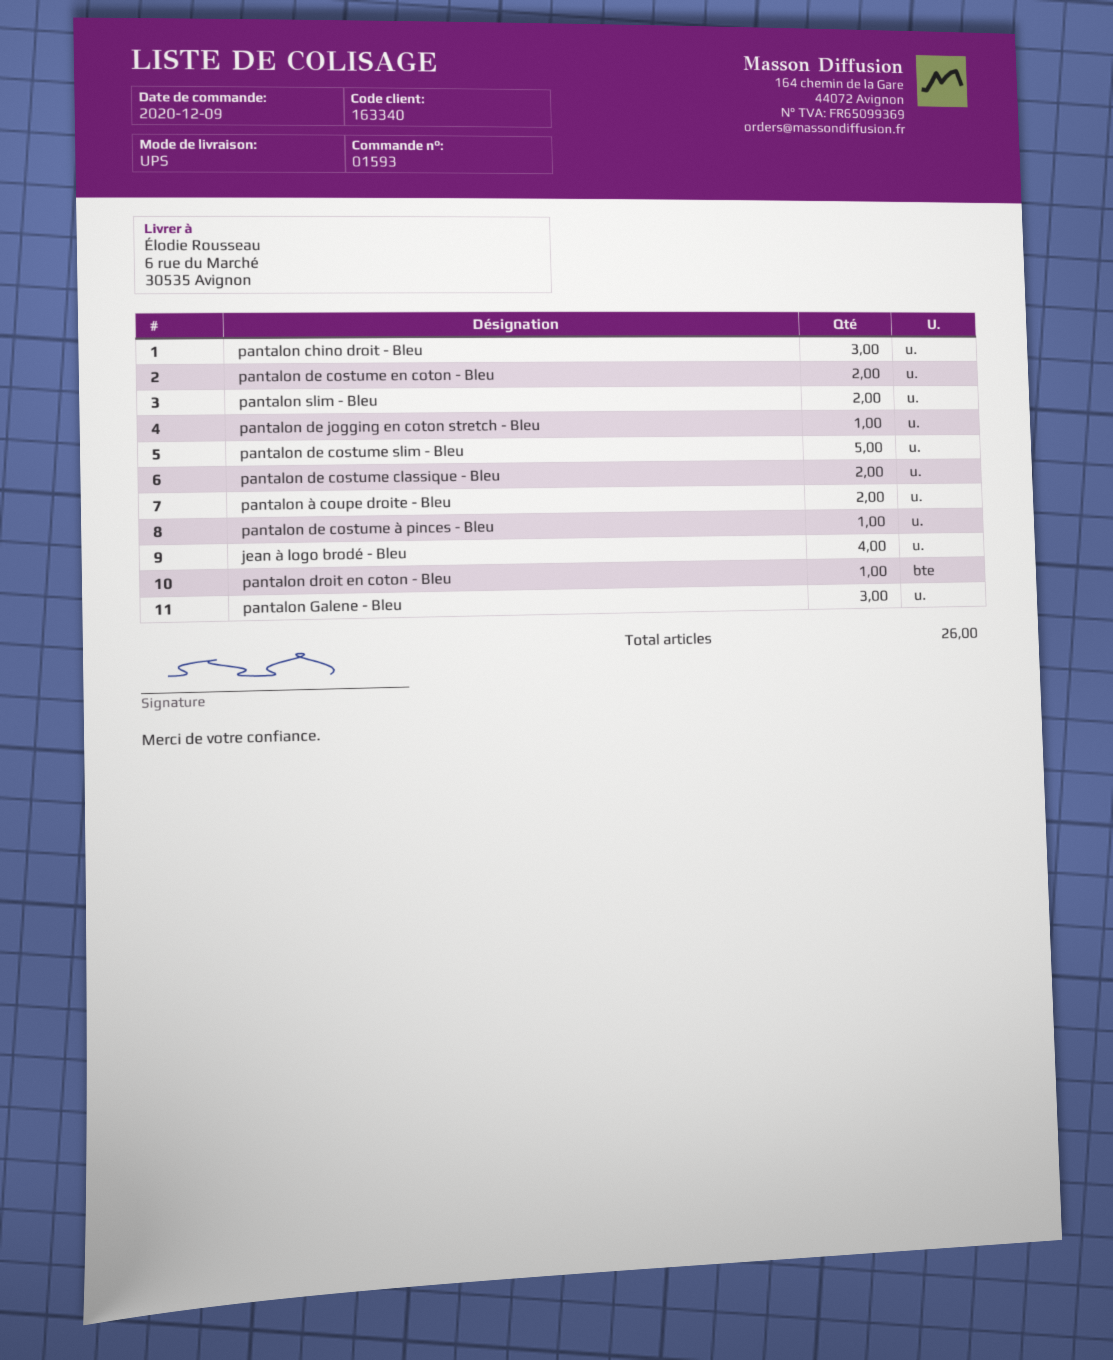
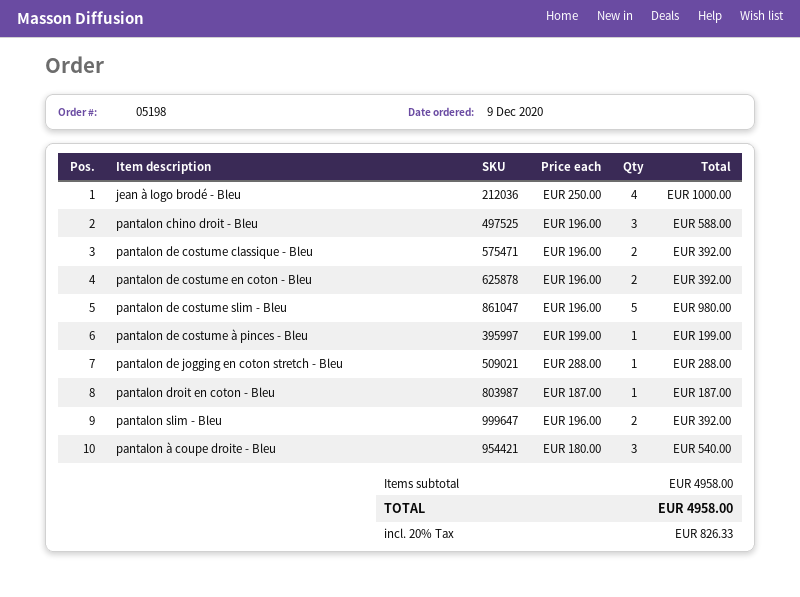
order number: 01593 -> 05198
pantalon à coupe droite - Bleu: 2 -> 3
pantalon Galene - Bleu: 3 -> none

